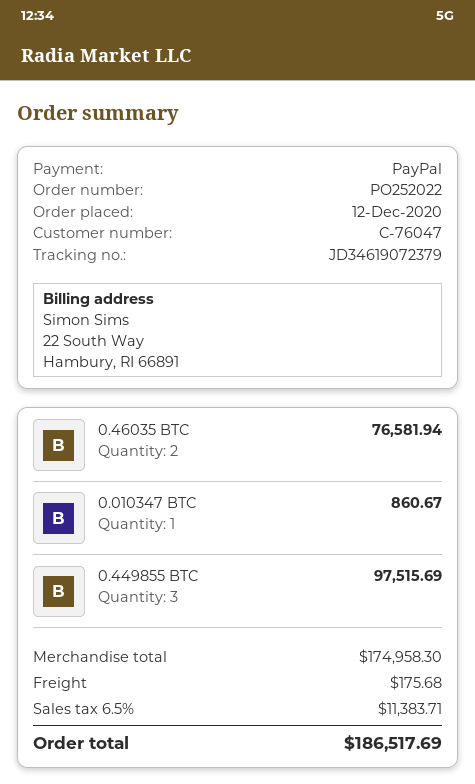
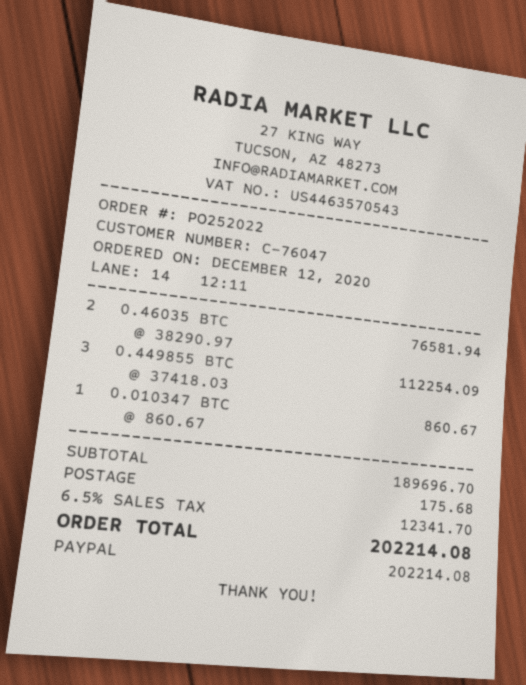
0.449855 BTC: 3 for 97515.69 -> 3 for 112254.09
subtotal: 174958.30 -> 189696.70
tax: 6.5% = 11383.71 -> 6.5% = 12341.70
total: 186517.69 -> 202214.08

